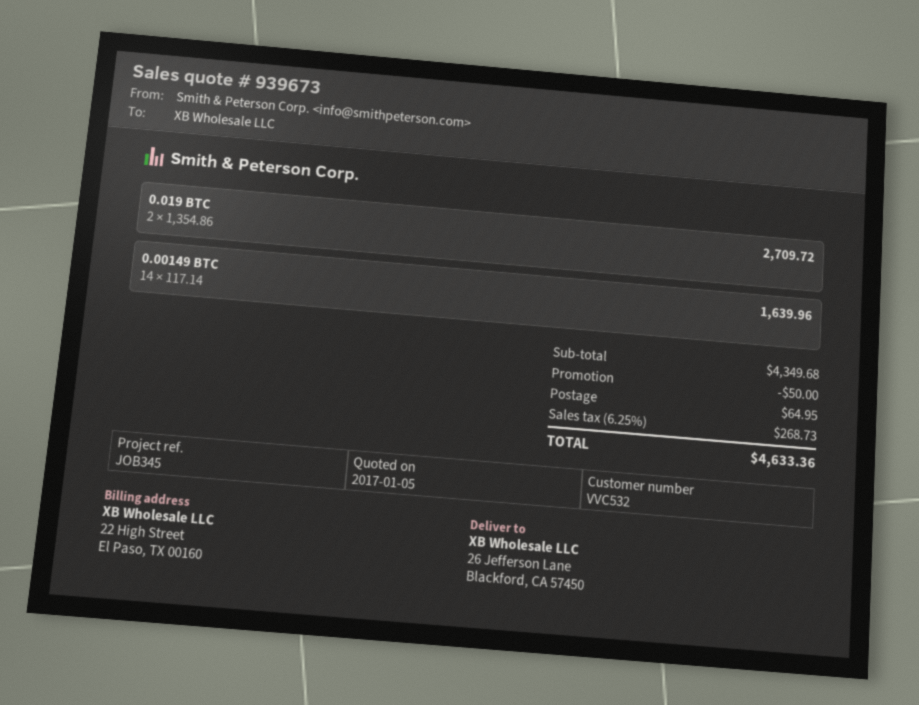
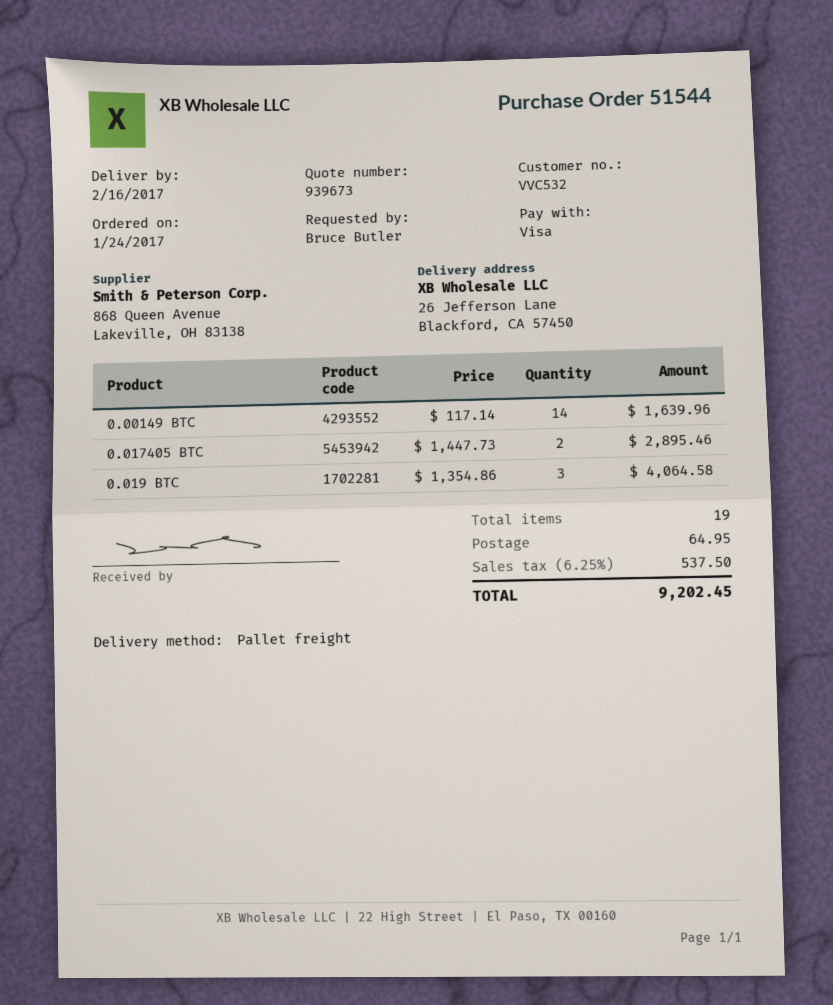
0.019 BTC: 2 x 1354.86 = 2709.72 -> 3 x 1354.86 = 4064.58
0.017405 BTC: none -> 2 x 1447.73 = 2895.46
discount: 50.00 -> none
tax: 6.25% = 268.73 -> 6.25% = 537.50
total: 4633.36 -> 9202.45

